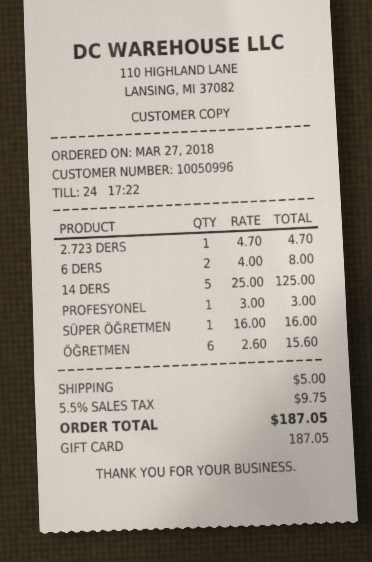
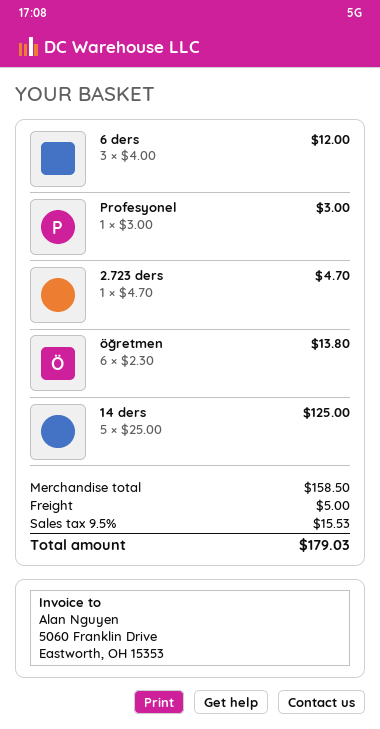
6 DERS: 2 x 4.00 = 8.00 -> 3 x 4.00 = 12.00
SÜPER ÖĞRETMEN: 1 x 16.00 = 16.00 -> none
ÖĞRETMEN: 6 x 2.60 = 15.60 -> 6 x 2.30 = 13.80
tax: 5.5% = 9.75 -> 9.5% = 15.53
total: 187.05 -> 179.03

